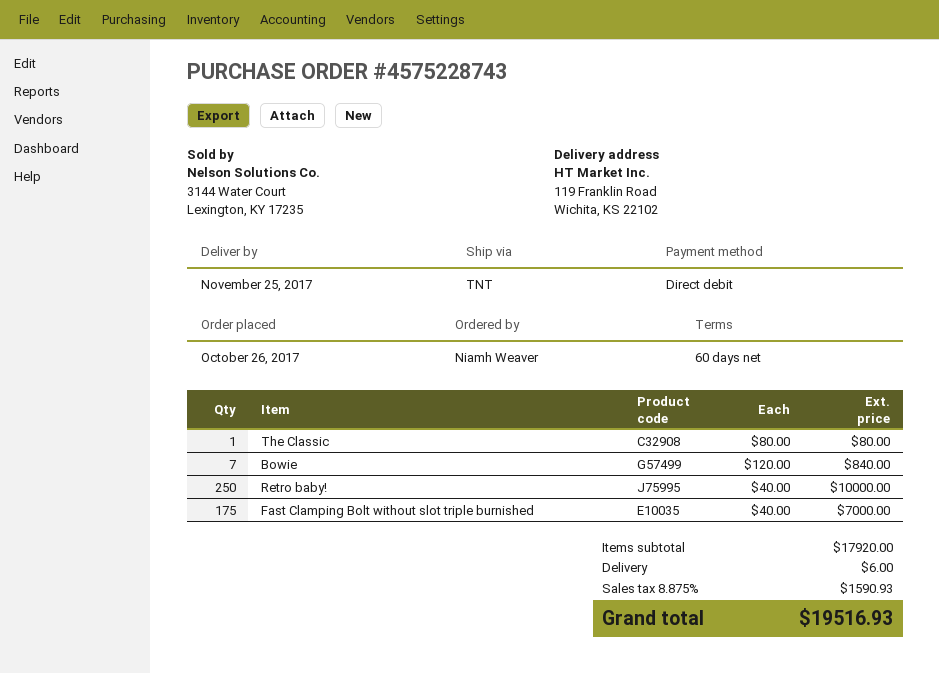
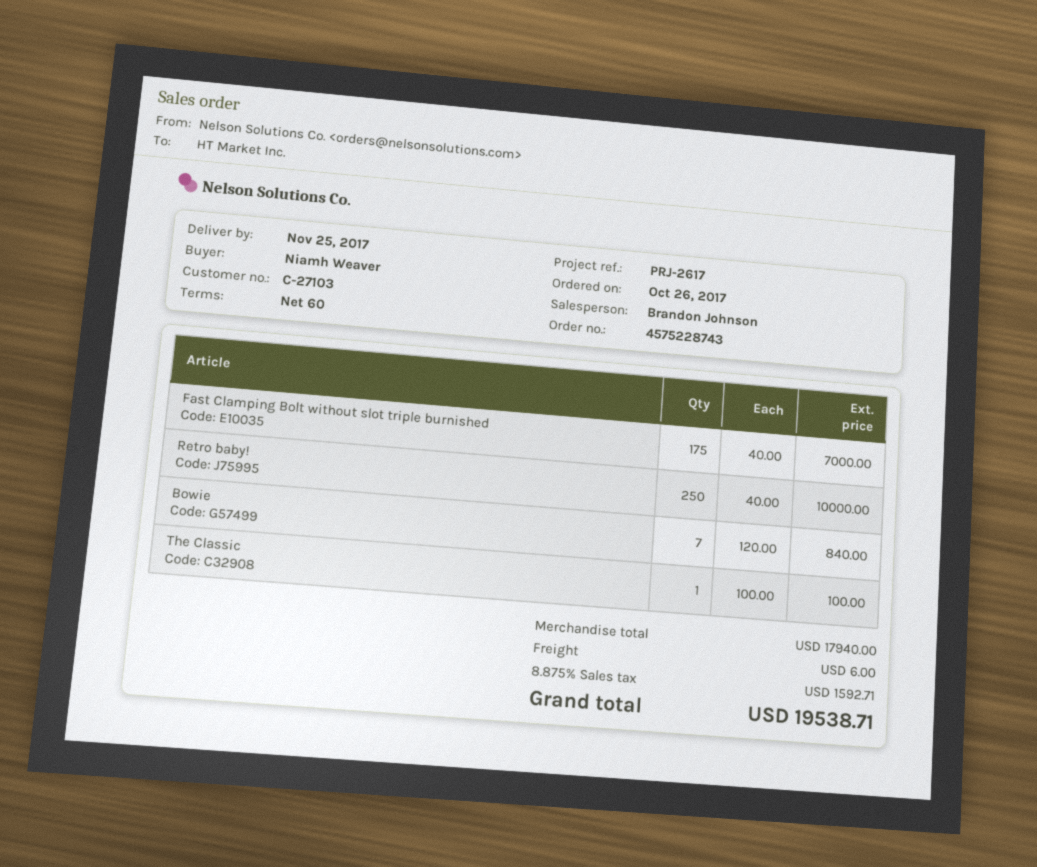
The Classic: 1 x 80.00 = 80.00 -> 1 x 100.00 = 100.00
subtotal: 17920.00 -> 17940.00
tax: 8.875% = 1590.93 -> 8.875% = 1592.71
total: 19516.93 -> 19538.71

